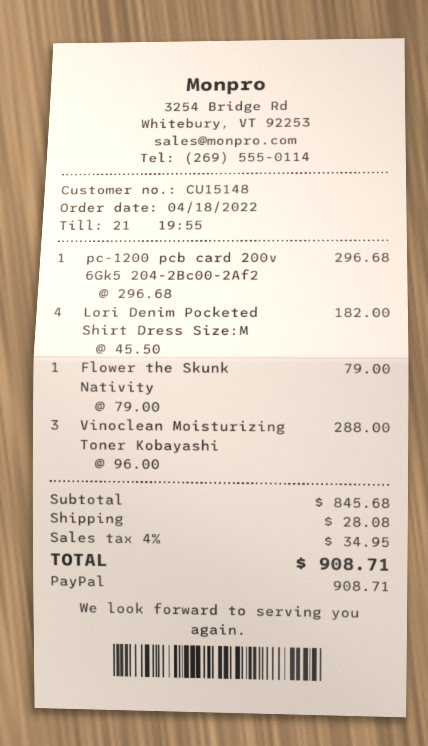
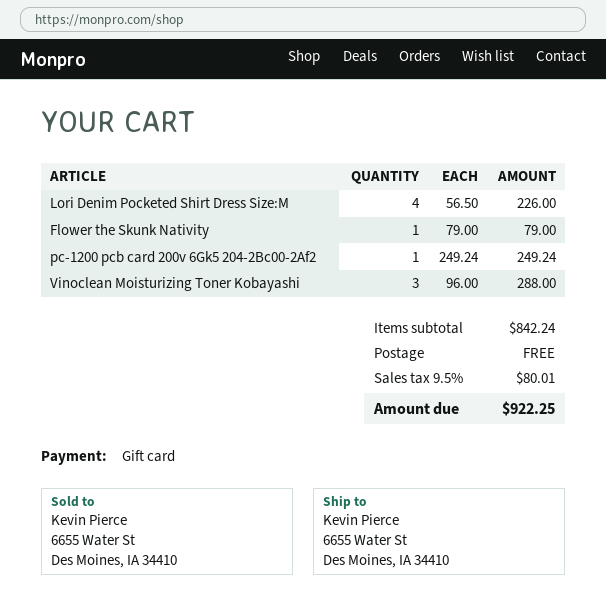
payment method: PayPal -> gift card
pc-1200 pcb card 200v 6Gk5 204-2Bc00-2Af2: 1 x 296.68 = 296.68 -> 1 x 249.24 = 249.24
Lori Denim Pocketed Shirt Dress Size:M: 4 x 45.50 = 182.00 -> 4 x 56.50 = 226.00
subtotal: 845.68 -> 842.24
shipping: 28.08 -> 0.00
tax: 4% = 34.95 -> 9.5% = 80.01
total: 908.71 -> 922.25

